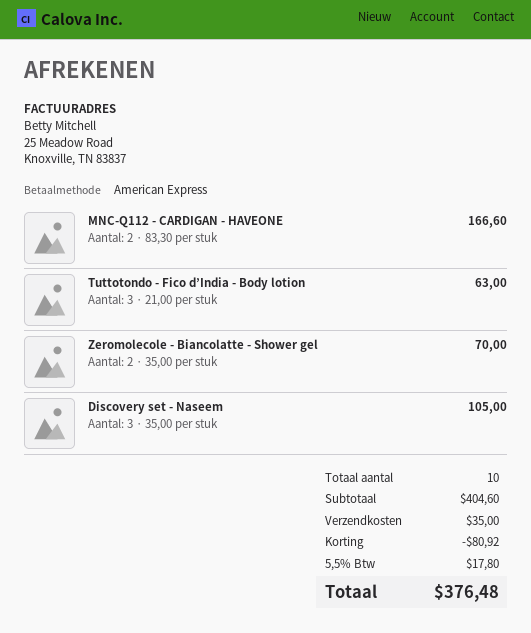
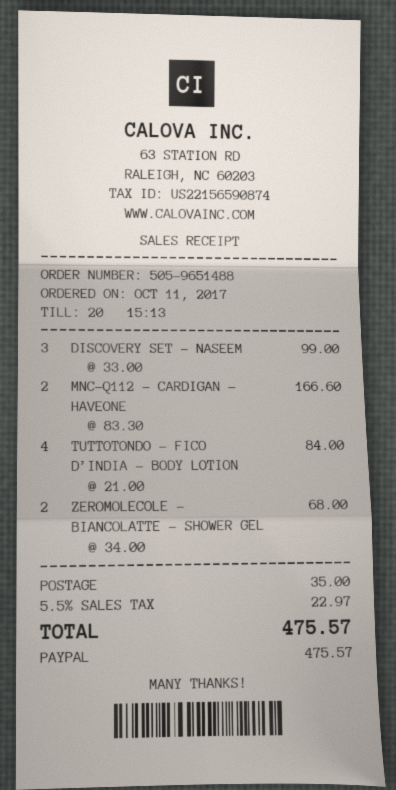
payment method: American Express -> PayPal
Tuttotondo - Fico d’India - Body lotion: 3 x 21.00 = 63.00 -> 4 x 21.00 = 84.00
Zeromolecole - Biancolatte - Shower gel: 2 x 35.00 = 70.00 -> 2 x 34.00 = 68.00
Discovery set - Naseem: 3 x 35.00 = 105.00 -> 3 x 33.00 = 99.00
discount: 80.92 -> none
tax: 5.5% = 17.80 -> 5.5% = 22.97
total: 376.48 -> 475.57

